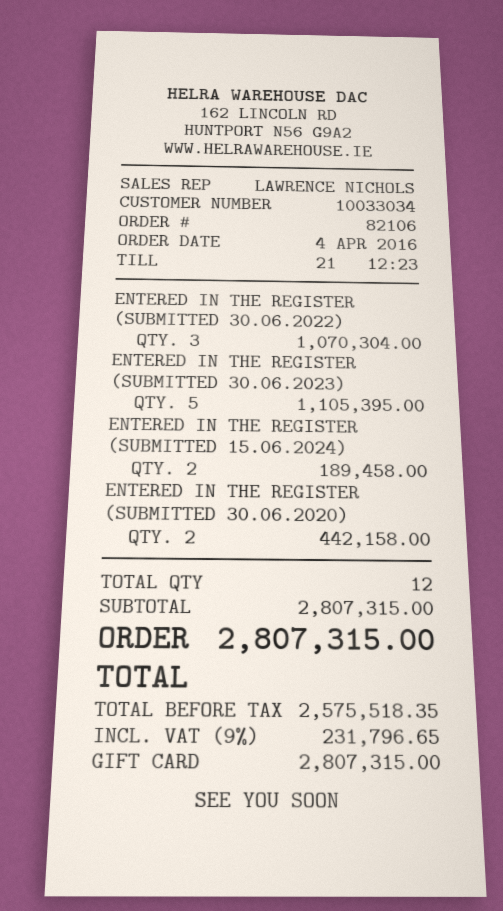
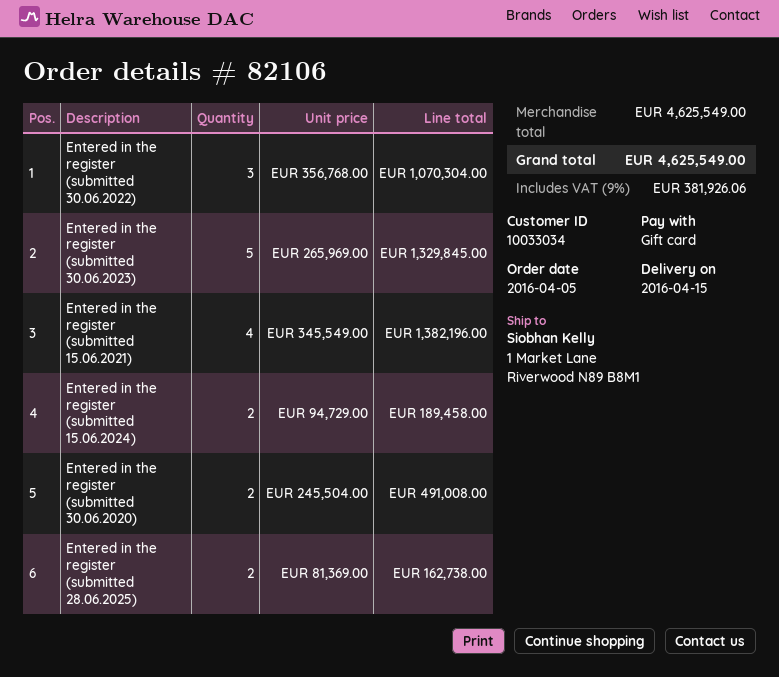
order date: 2016-04-04 -> 2016-04-05
ENTERED IN THE REGISTER (SUBMITTED 30.06.2023): 5 for 1105395.00 -> 5 for 1329845.00
ENTERED IN THE REGISTER (SUBMITTED 30.06.2020): 2 for 442158.00 -> 2 for 491008.00
Entered in the register (submitted 15.06.2021): none -> 4 for 1382196.00
Entered in the register (submitted 28.06.2025): none -> 2 for 162738.00
subtotal: 2807315.00 -> 4625549.00
tax: 9% = 231796.65 -> 9% = 381926.06
total: 2807315.00 -> 4625549.00

